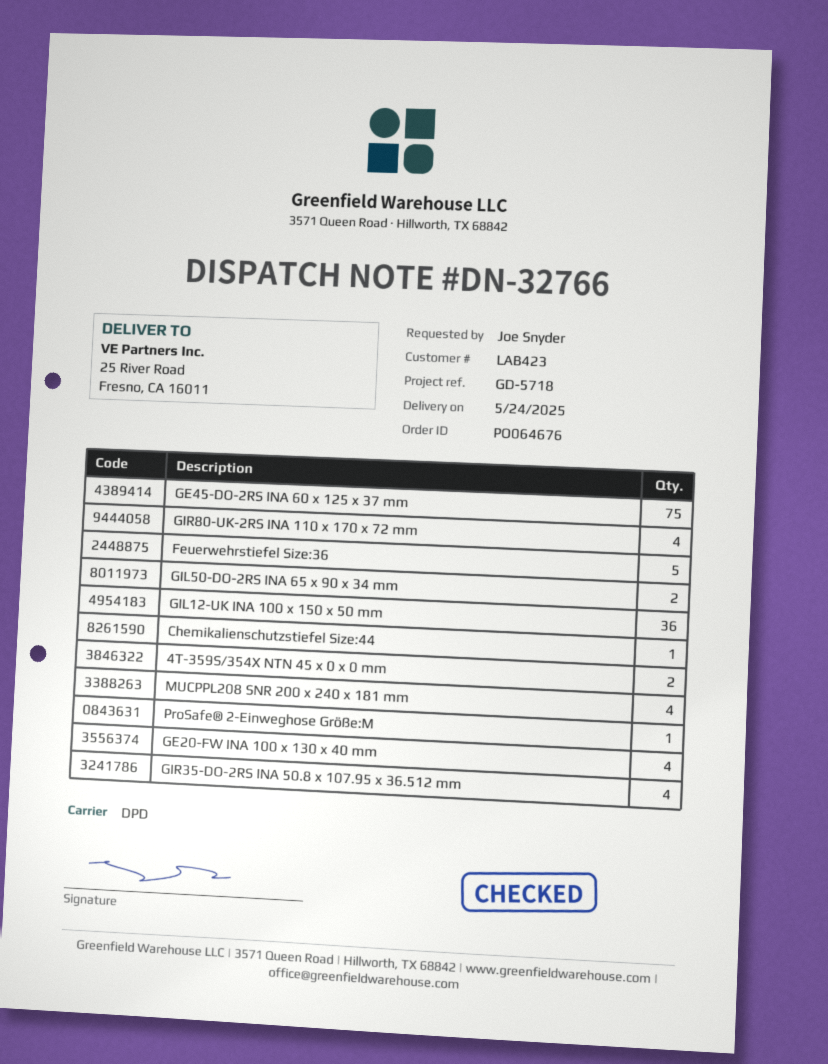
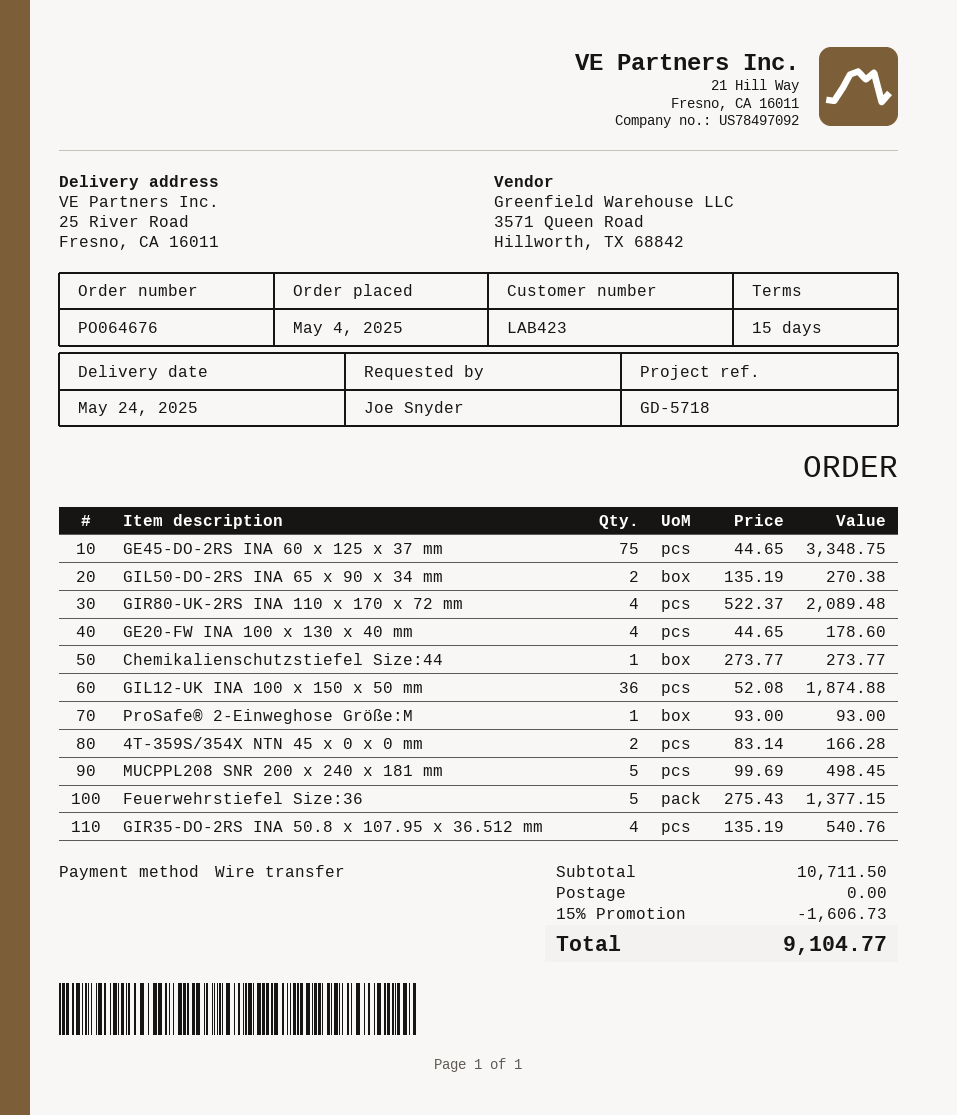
MUCPPL208 SNR 200 x 240 x 181 mm: 4 -> 5

